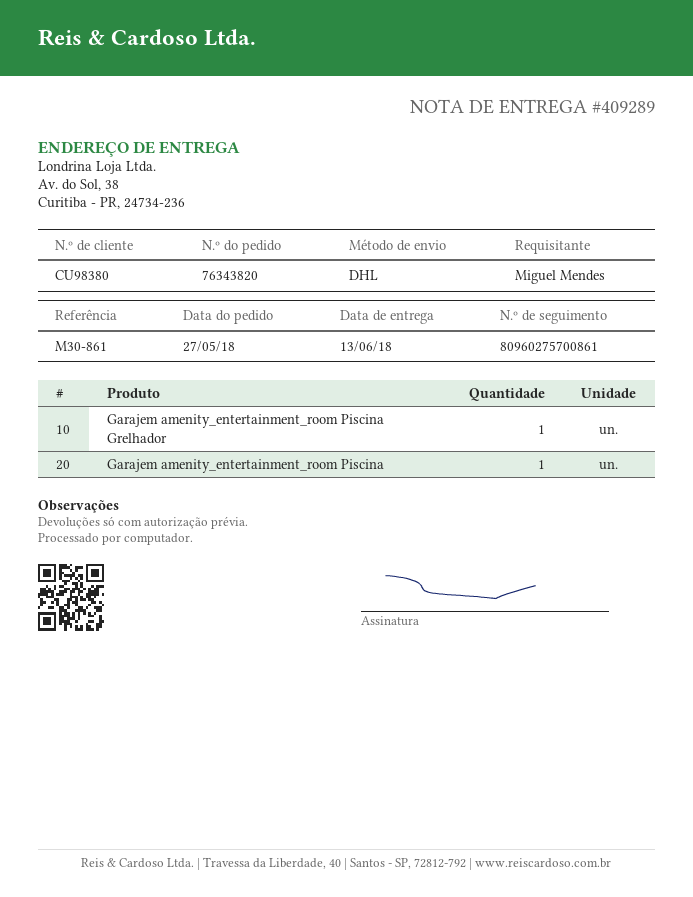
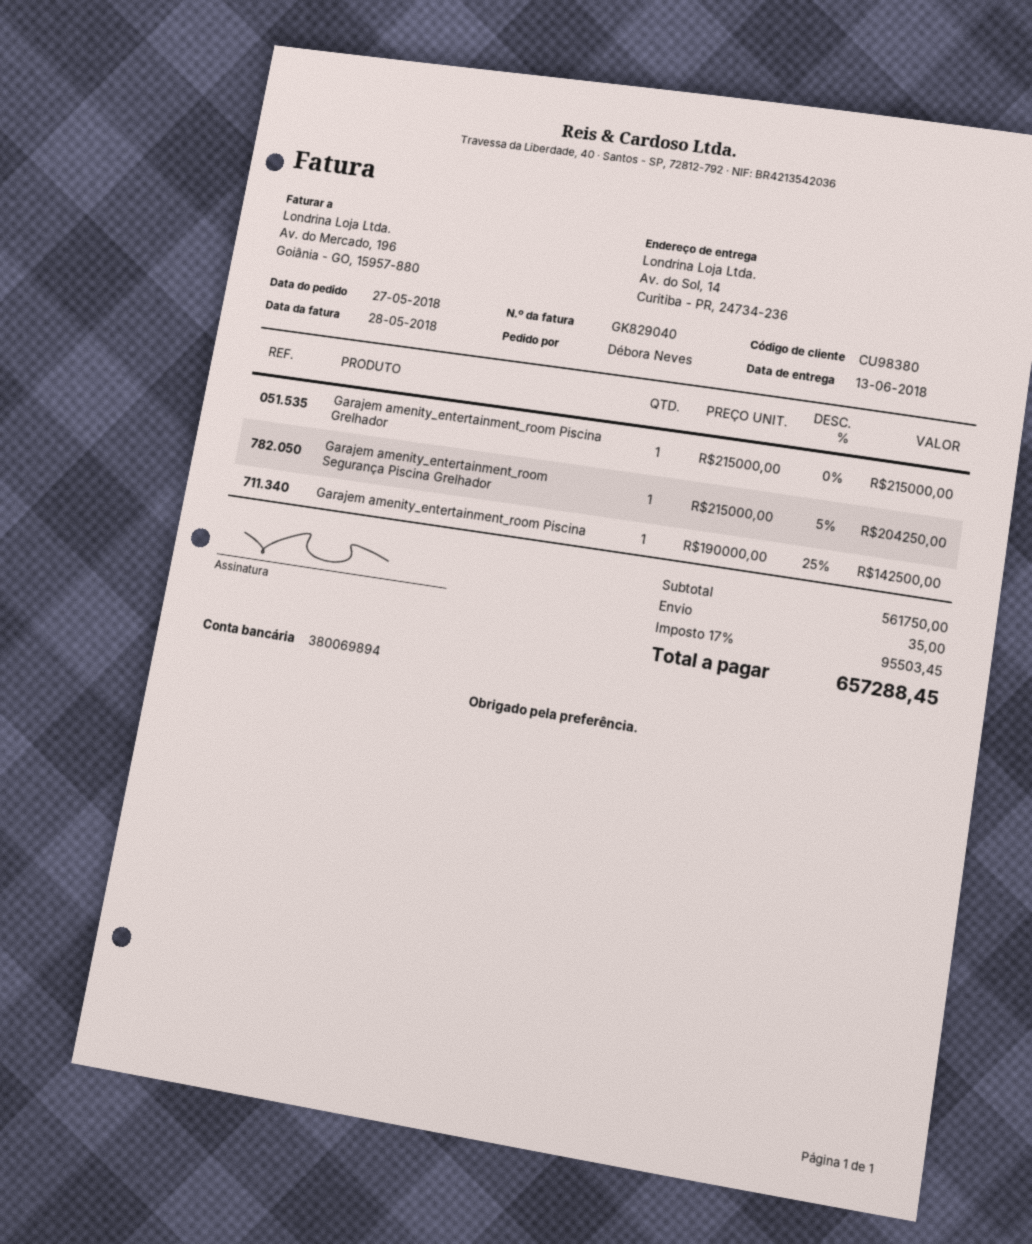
ordered by: Miguel Mendes -> Débora Neves
ship to: Av. do Sol, 38, Curitiba - PR, 24734-236 -> Av. do Sol, 14, Curitiba - PR, 24734-236
Garajem amenity_entertainment_room Segurança Piscina Grelhador: none -> 1

